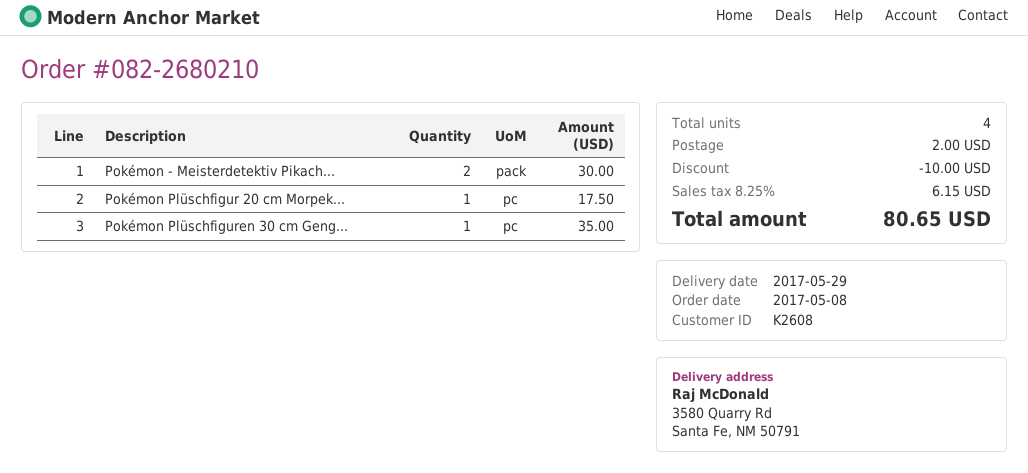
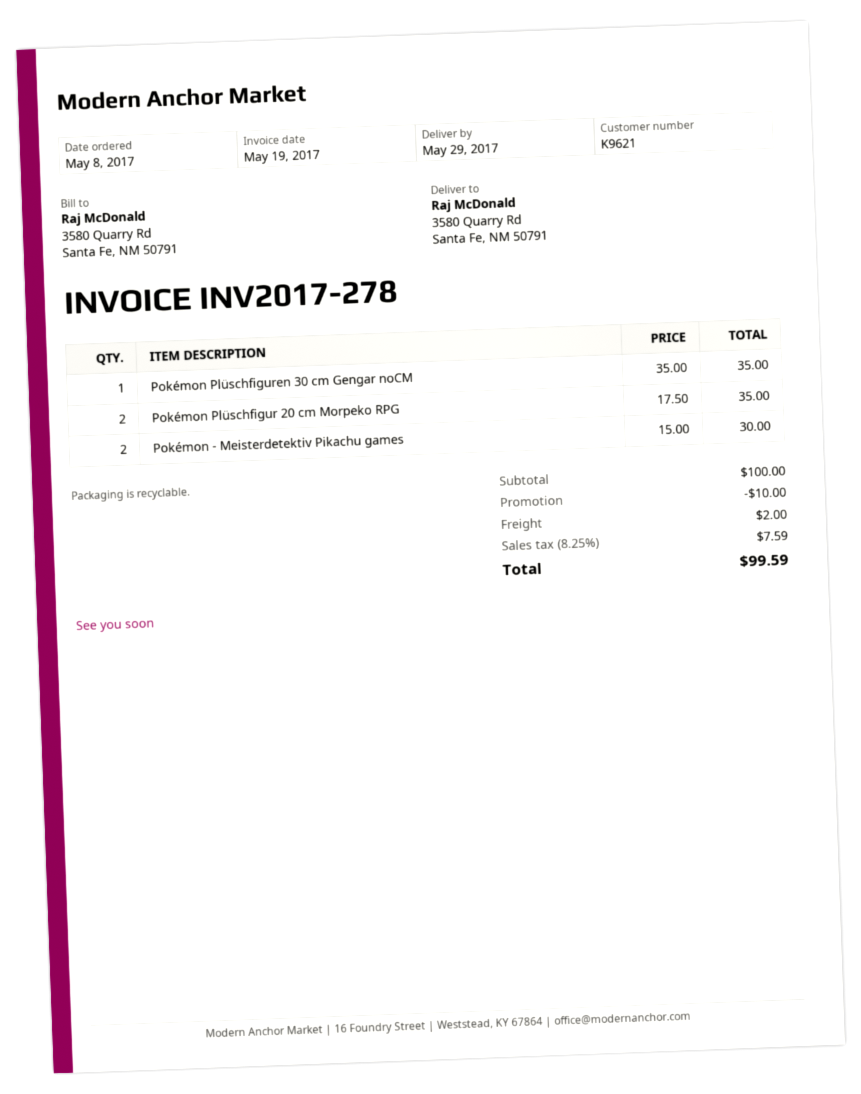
customer number: K2608 -> K9621
Pokémon Plüschfigur 20 cm Morpek...: 1 for 17.50 -> 2 for 35.00
tax: 8.25% = 6.15 -> 8.25% = 7.59
total: 80.65 -> 99.59

